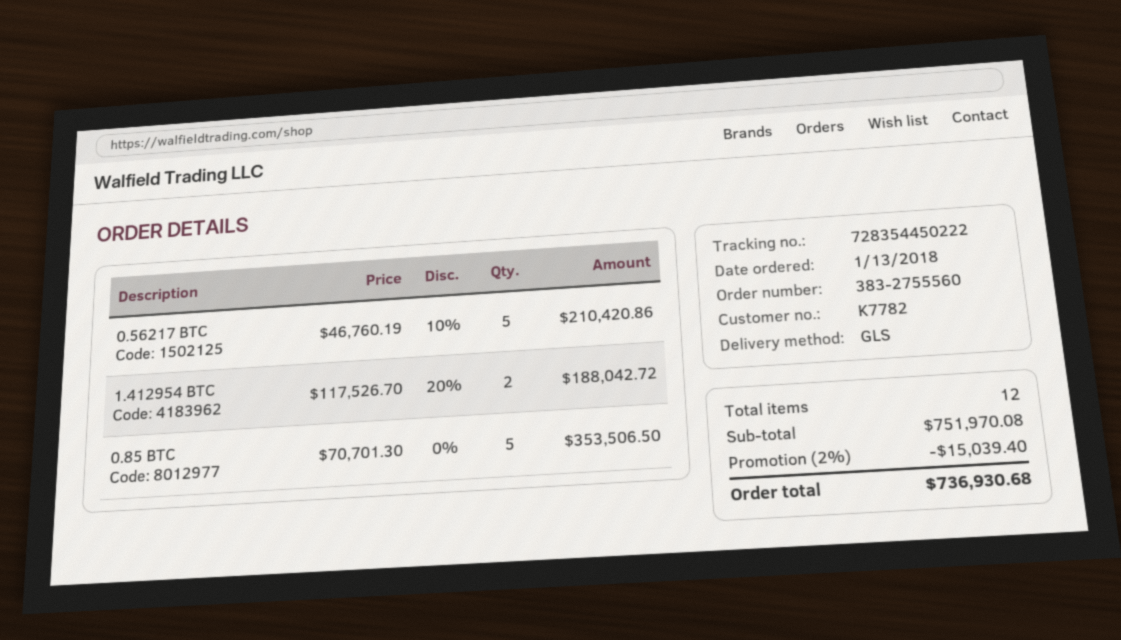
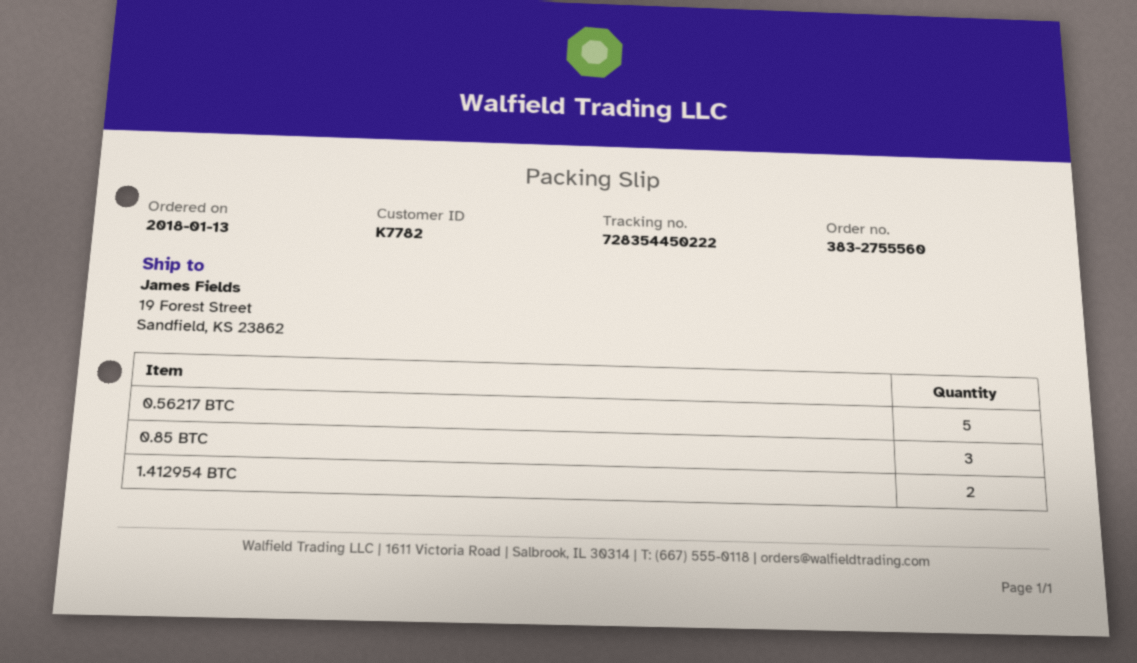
0.85 BTC: 5 -> 3

